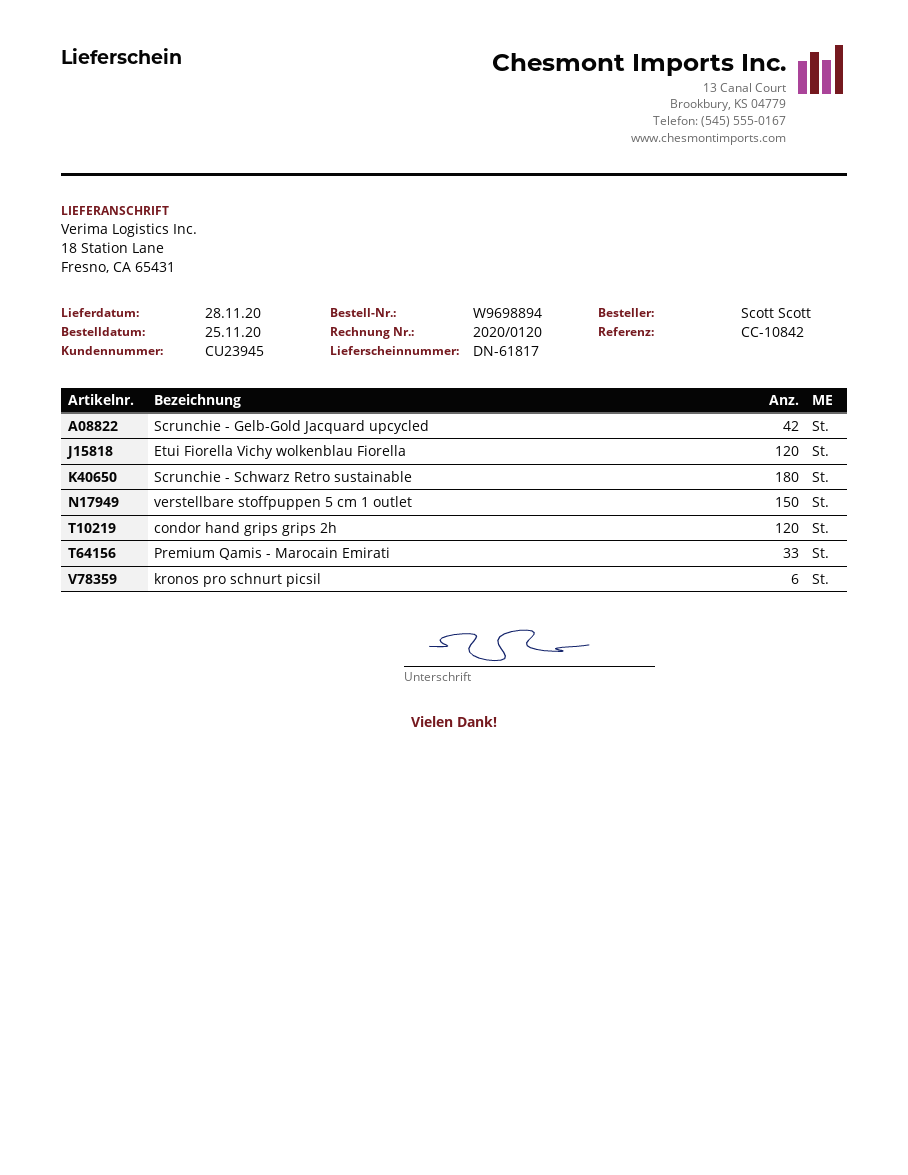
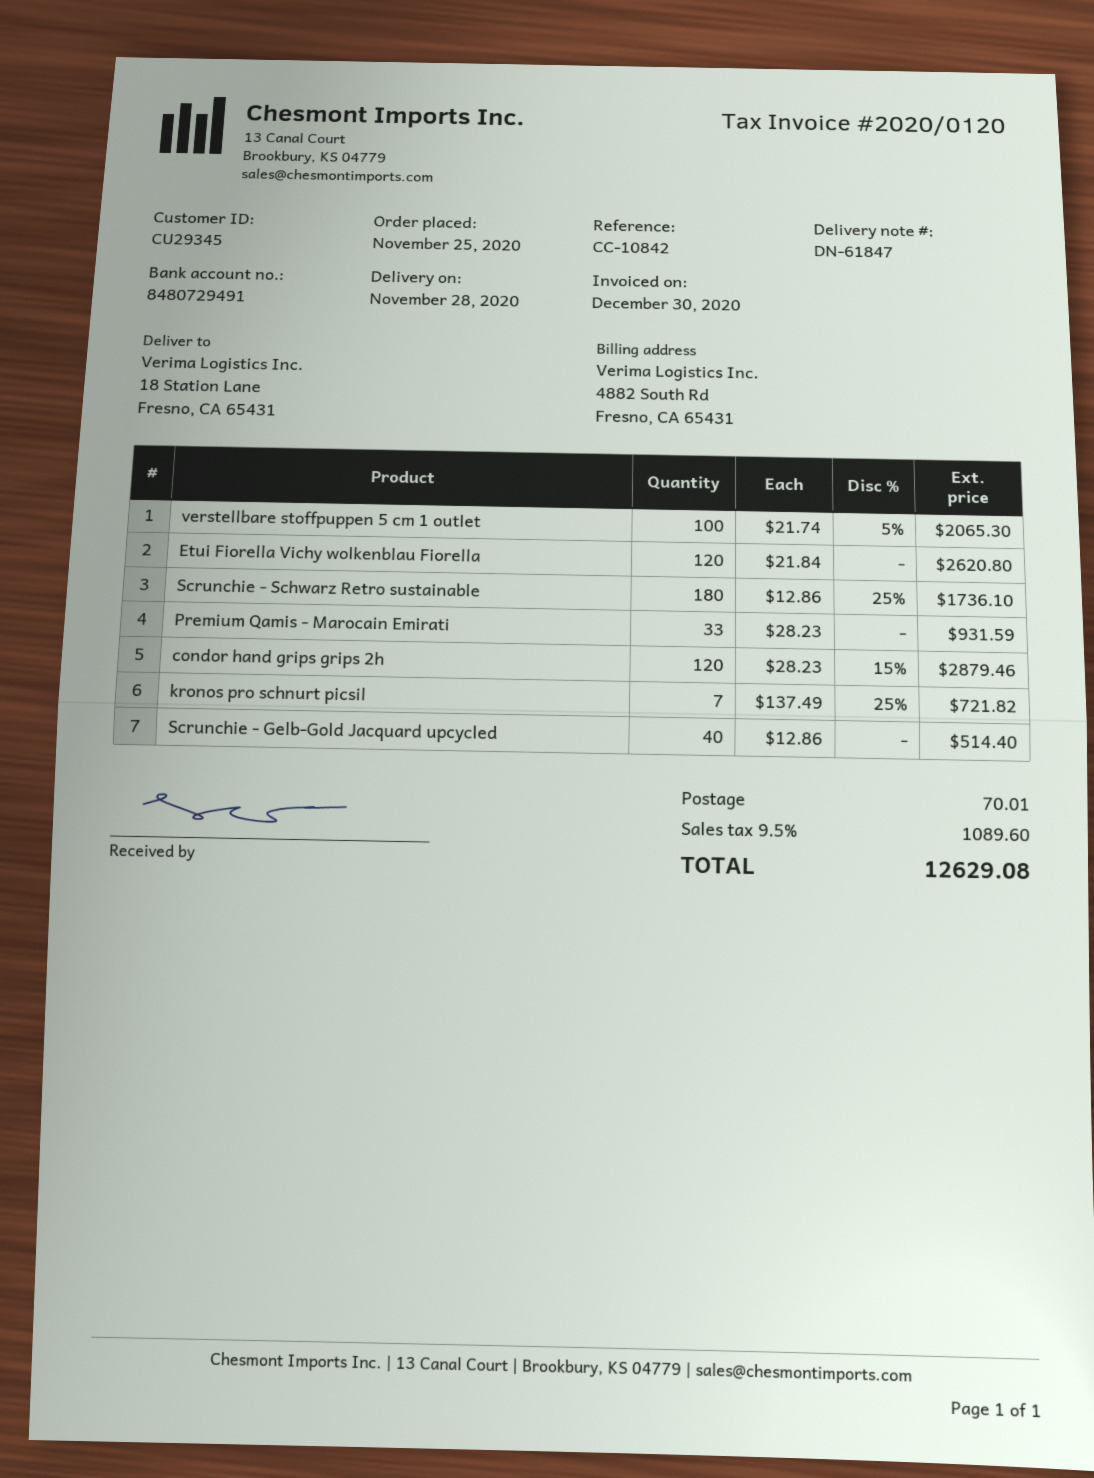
delivery note number: DN-61817 -> DN-61847
customer number: CU23945 -> CU29345
Scrunchie - Gelb-Gold Jacquard upcycled: 42 -> 40
verstellbare stoffpuppen 5 cm 1 outlet: 150 -> 100
kronos pro schnurt picsil: 6 -> 7

